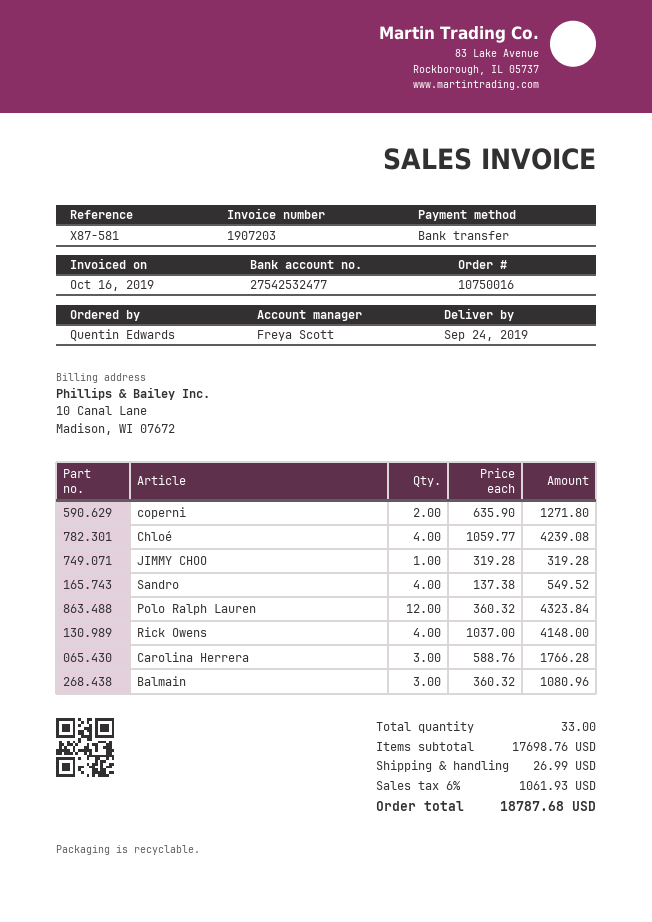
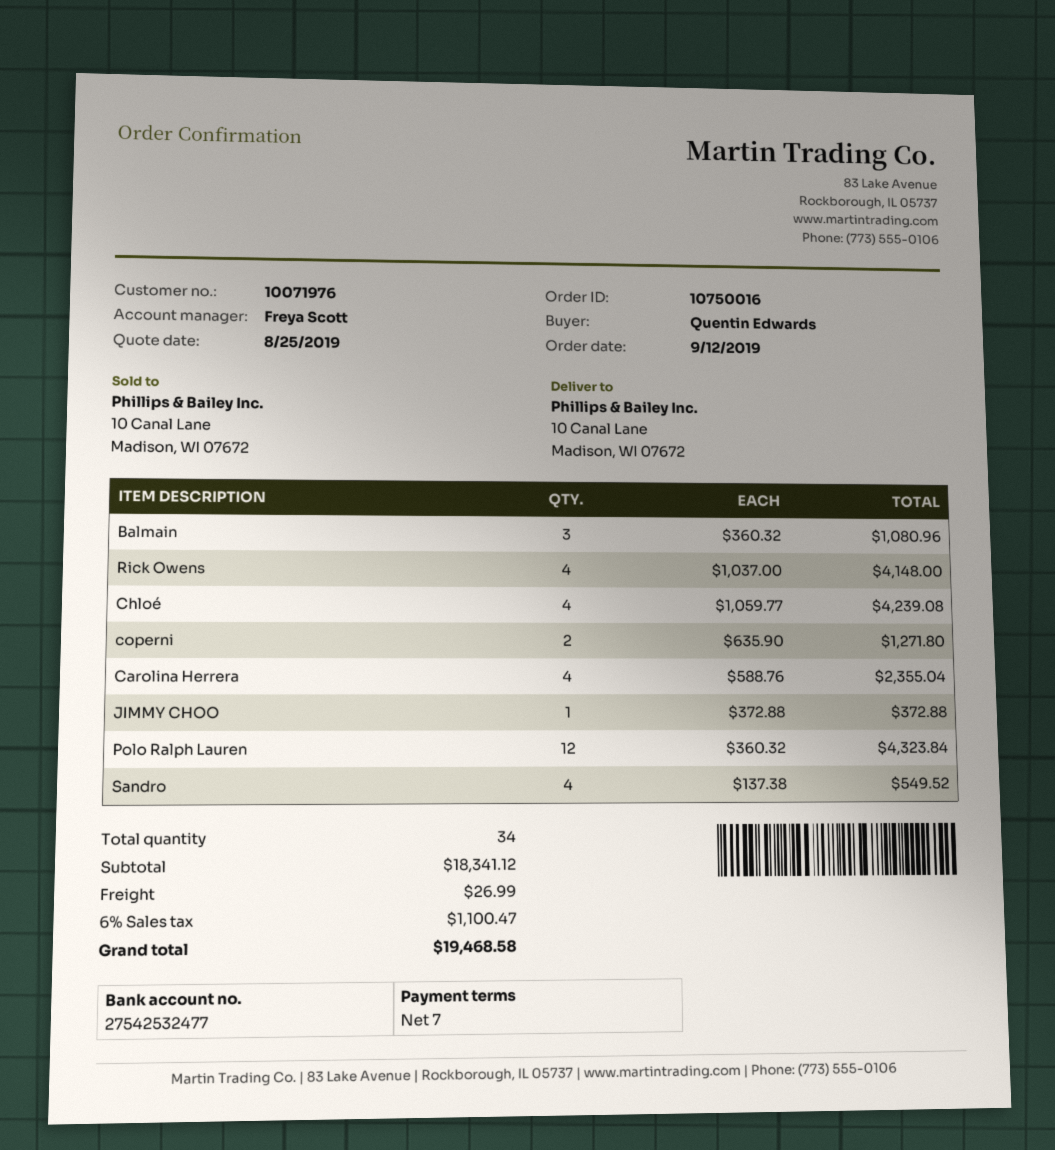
JIMMY CHOO: 1 x 319.28 = 319.28 -> 1 x 372.88 = 372.88
Carolina Herrera: 3 x 588.76 = 1766.28 -> 4 x 588.76 = 2355.04
total quantity: 33 -> 34
subtotal: 17698.76 -> 18341.12
tax: 6% = 1061.93 -> 6% = 1100.47
total: 18787.68 -> 19468.58

